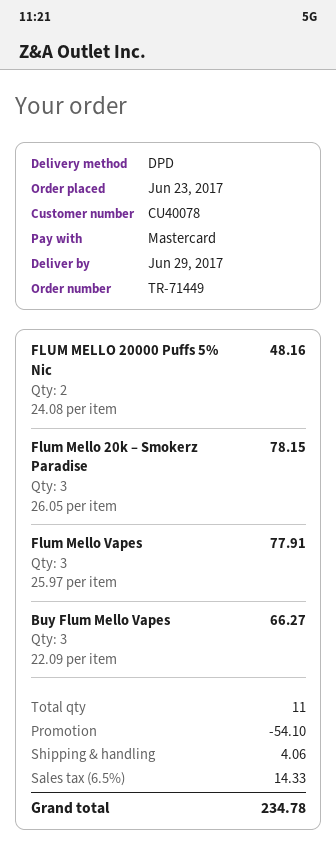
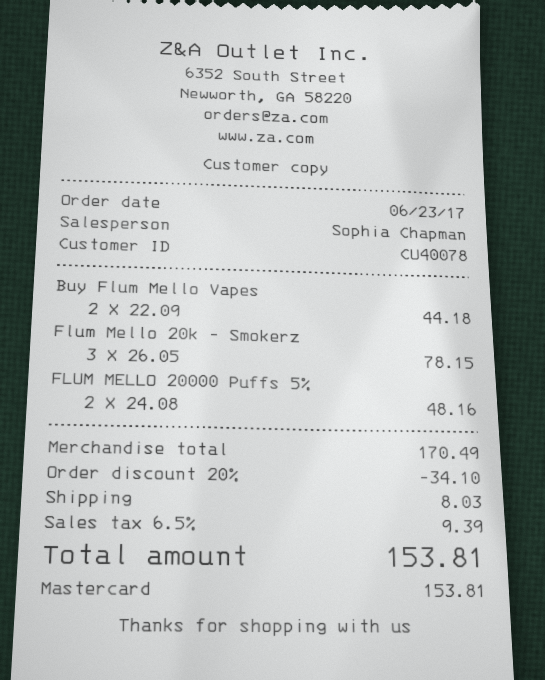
Flum Mello Vapes: 3 x 25.97 = 77.91 -> none
Buy Flum Mello Vapes: 3 x 22.09 = 66.27 -> 2 x 22.09 = 44.18
discount: 54.10 -> 34.10
shipping: 4.06 -> 8.03
tax: 6.5% = 14.33 -> 6.5% = 9.39
total: 234.78 -> 153.81

